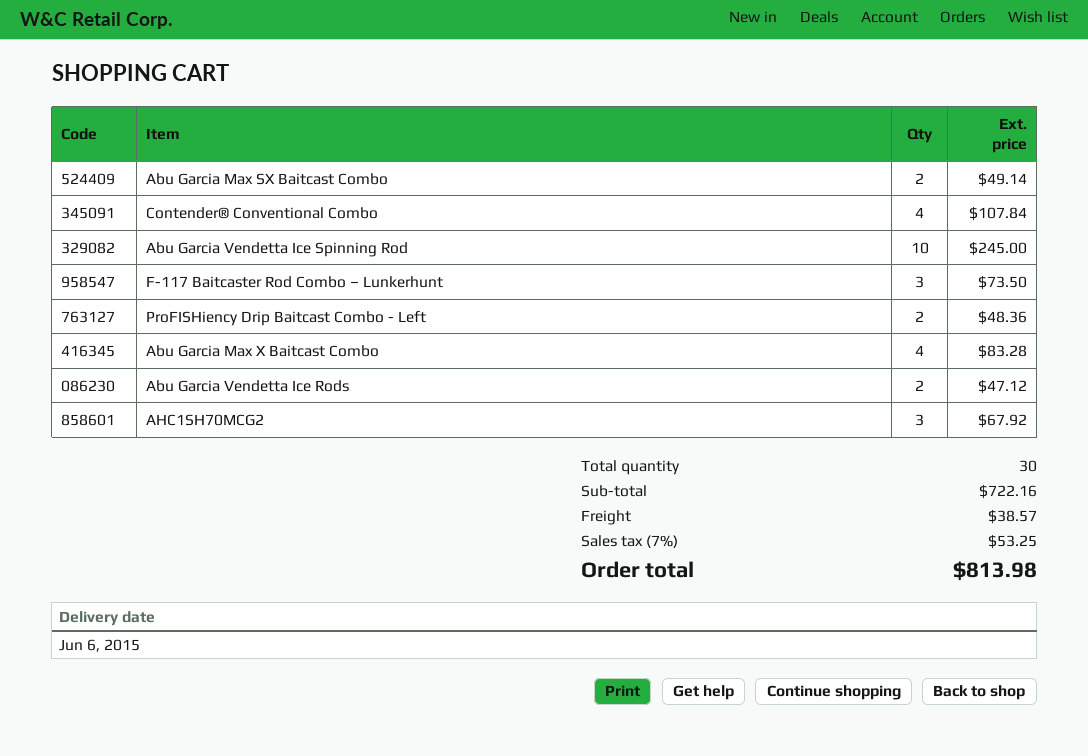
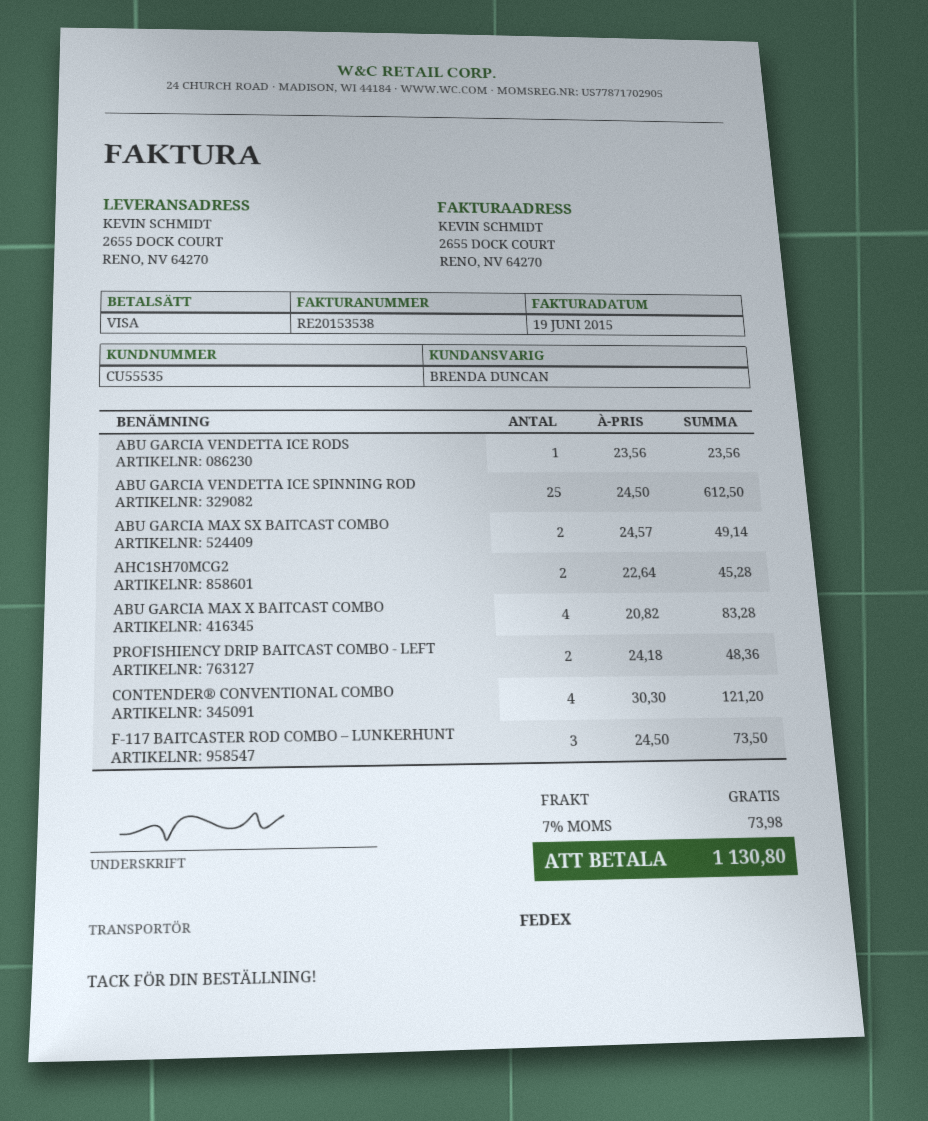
Contender® Conventional Combo: 4 for 107.84 -> 4 for 121.20
Abu Garcia Vendetta Ice Spinning Rod: 10 for 245.00 -> 25 for 612.50
Abu Garcia Vendetta Ice Rods: 2 for 47.12 -> 1 for 23.56
AHC1SH70MCG2: 3 for 67.92 -> 2 for 45.28
shipping: 38.57 -> 0.00
tax: 7% = 53.25 -> 7% = 73.98
total: 813.98 -> 1130.80

